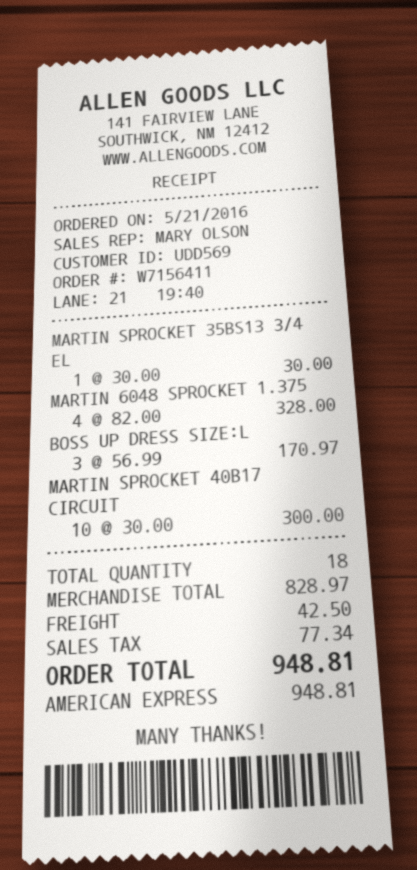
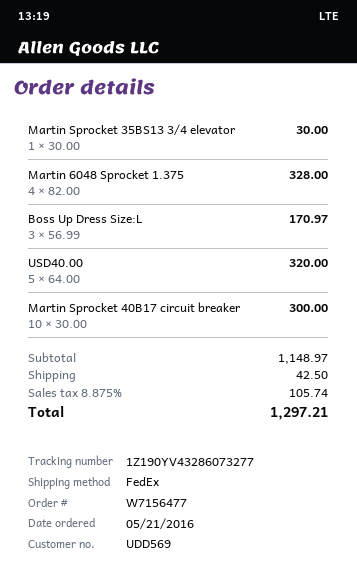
order number: W7156411 -> W7156477
USD40.00: none -> 5 x 64.00 = 320.00
subtotal: 828.97 -> 1148.97
tax: 77.34 -> 105.74
total: 948.81 -> 1297.21

